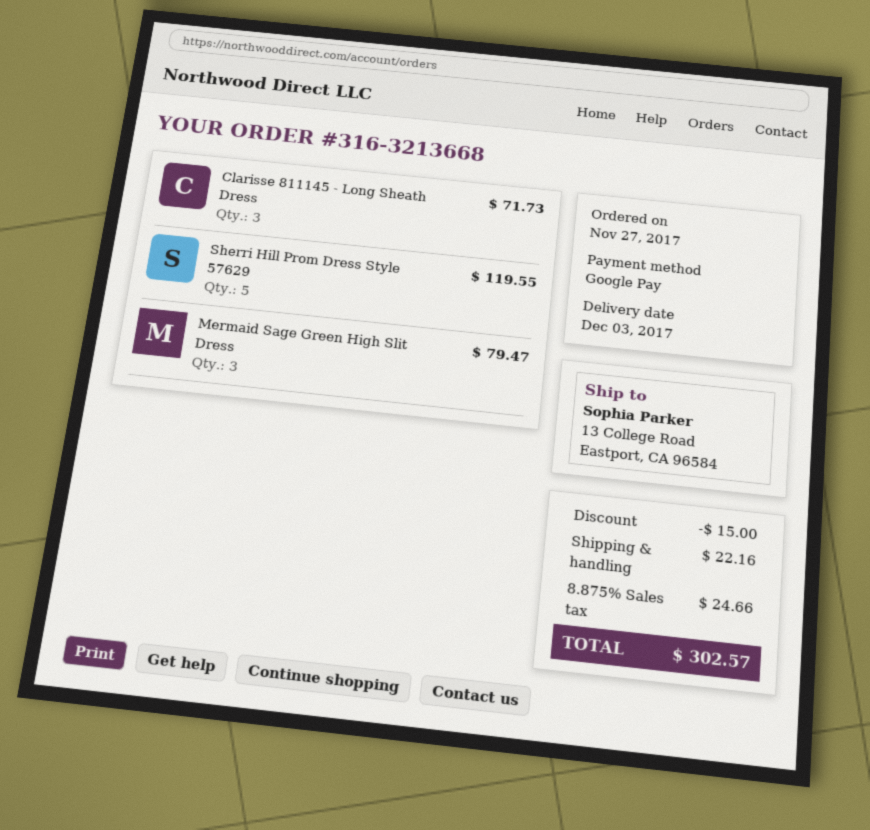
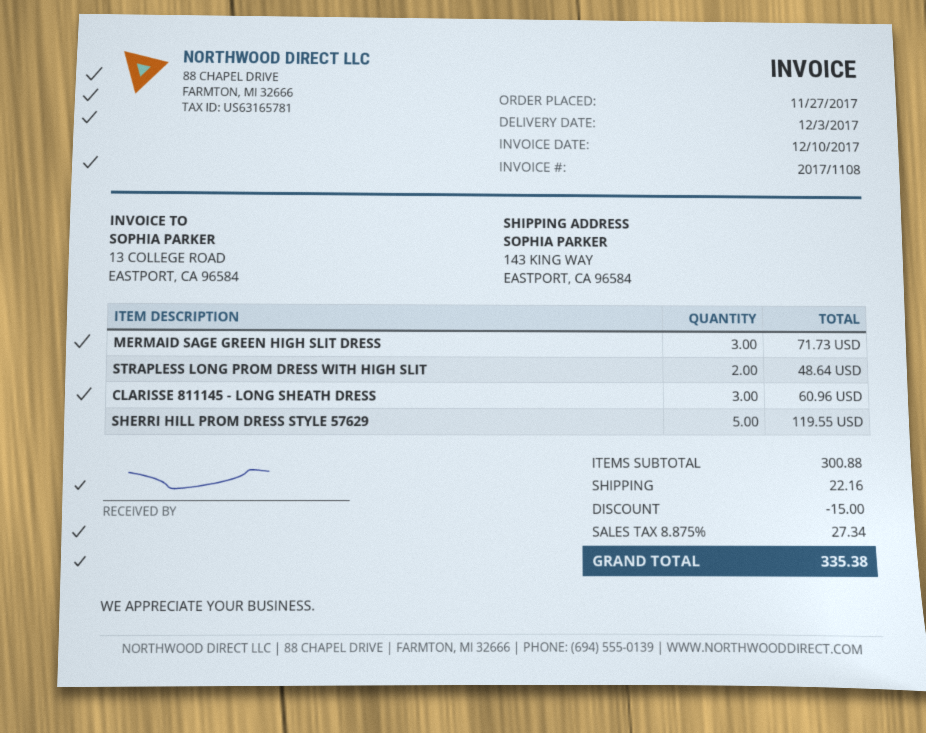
ship to: 13 College Road, Eastport, CA 96584 -> 143 KING WAY, EASTPORT, CA 96584
Clarisse 811145 - Long Sheath Dress: 3 for 71.73 -> 3 for 60.96
Mermaid Sage Green High Slit Dress: 3 for 79.47 -> 3 for 71.73
STRAPLESS LONG PROM DRESS WITH HIGH SLIT: none -> 2 for 48.64
tax: 8.875% = 24.66 -> 8.875% = 27.34
total: 302.57 -> 335.38

